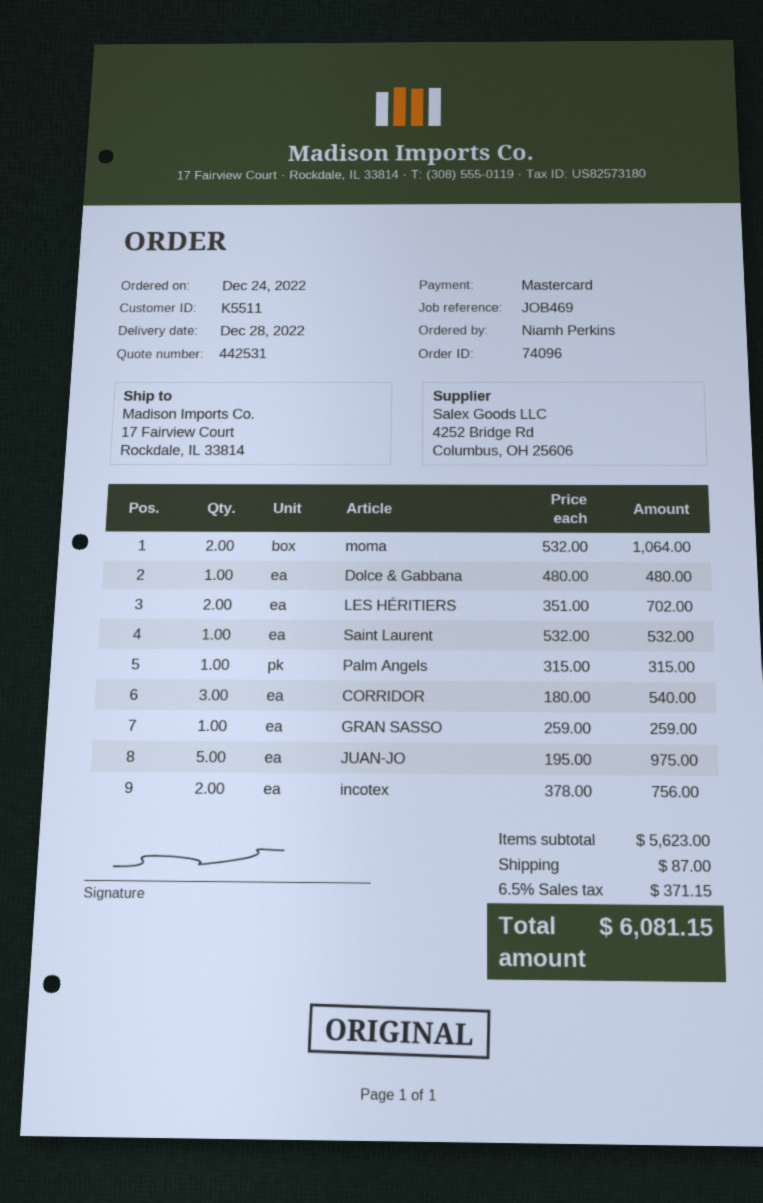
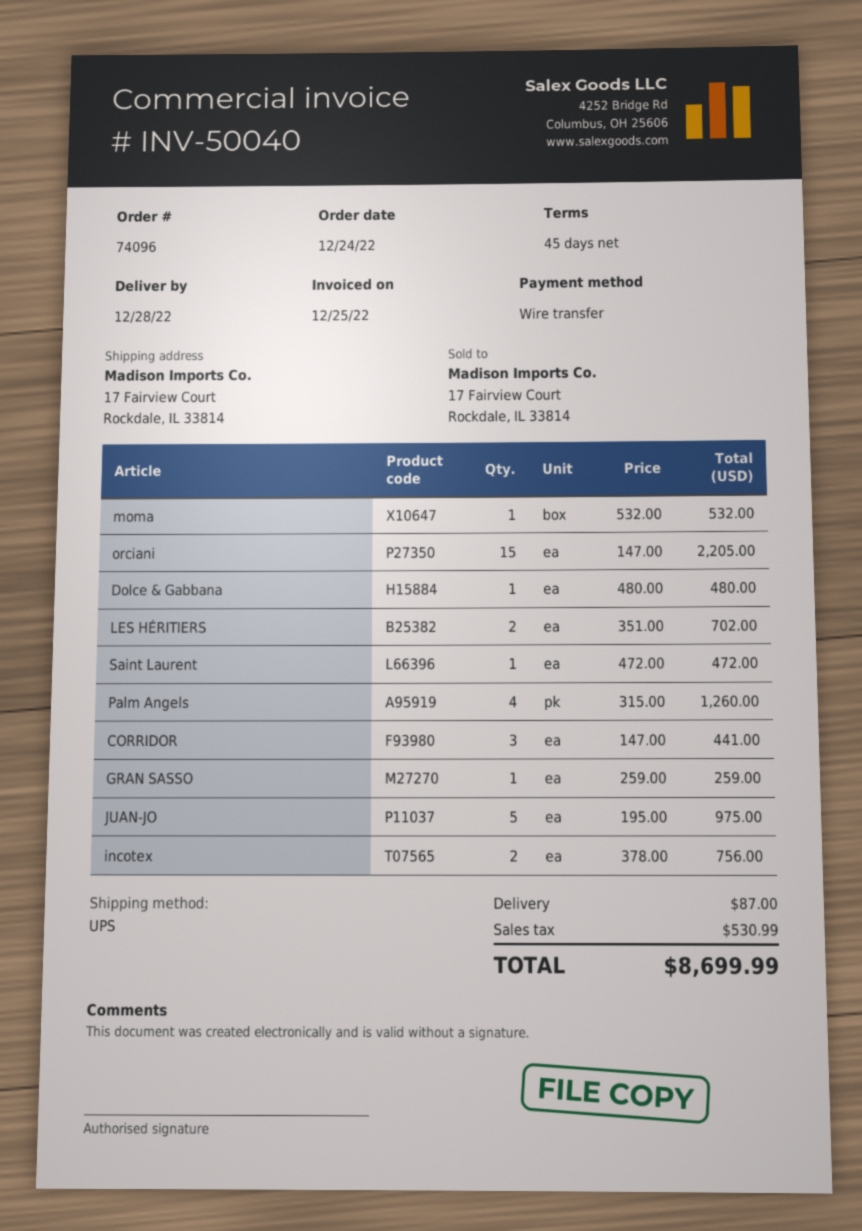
payment method: Mastercard -> bank transfer
moma: 2 x 532.00 = 1064.00 -> 1 x 532.00 = 532.00
Saint Laurent: 1 x 532.00 = 532.00 -> 1 x 472.00 = 472.00
Palm Angels: 1 x 315.00 = 315.00 -> 4 x 315.00 = 1260.00
CORRIDOR: 3 x 180.00 = 540.00 -> 3 x 147.00 = 441.00
orciani: none -> 15 x 147.00 = 2205.00
tax: 371.15 -> 530.99
total: 6081.15 -> 8699.99

